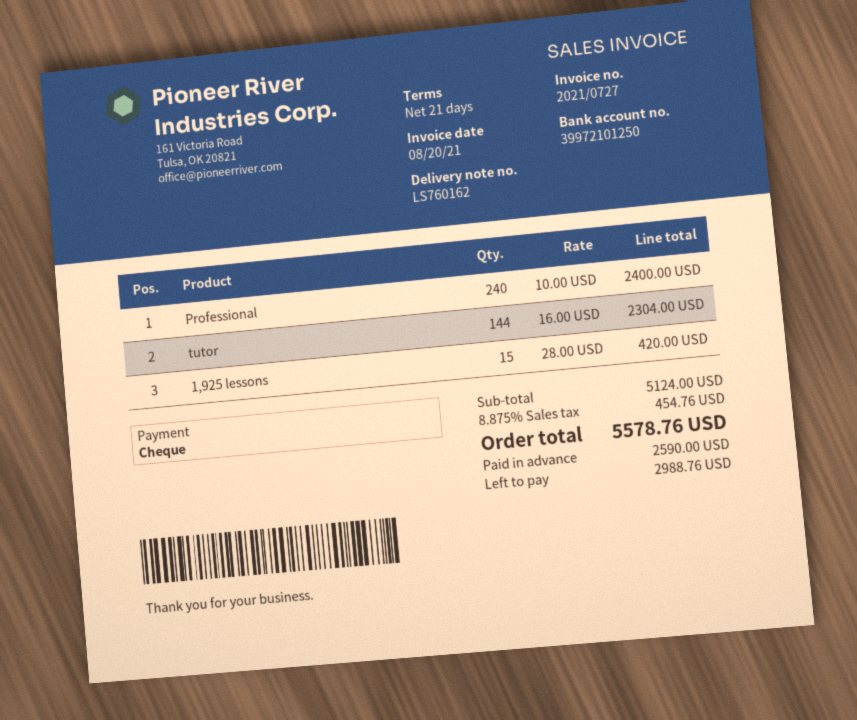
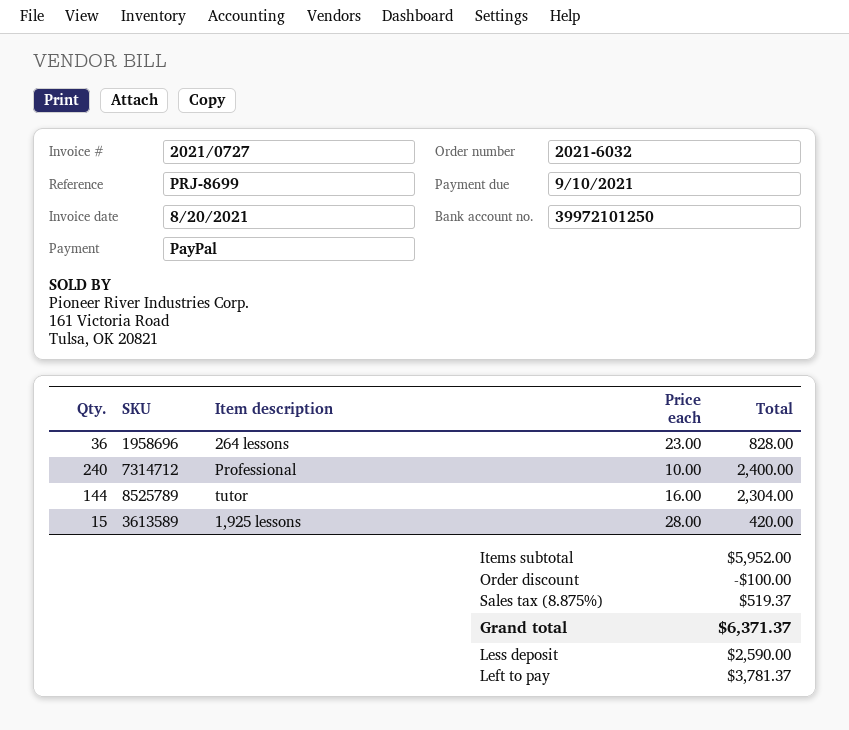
payment method: cheque -> PayPal
264 lessons: none -> 36 x 23.00 = 828.00
subtotal: 5124.00 -> 5952.00
discount: none -> 100.00
tax: 8.875% = 454.76 -> 8.875% = 519.37
total: 5578.76 -> 6371.37
balance: 2988.76 -> 3781.37

